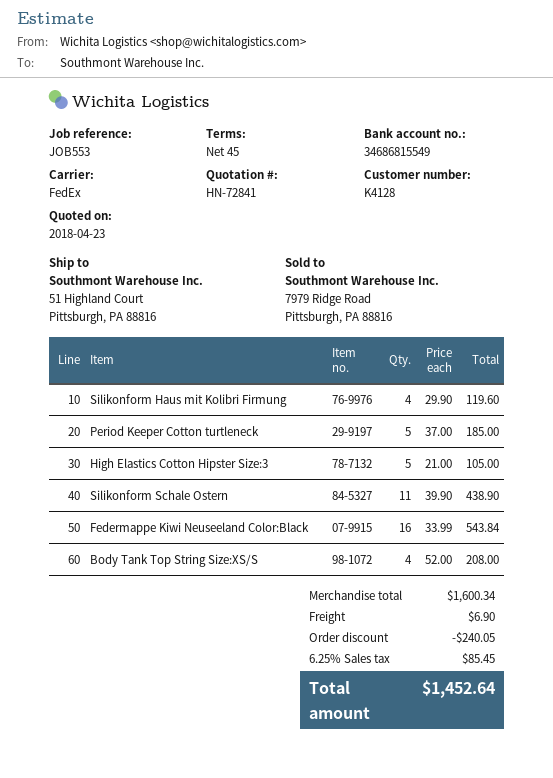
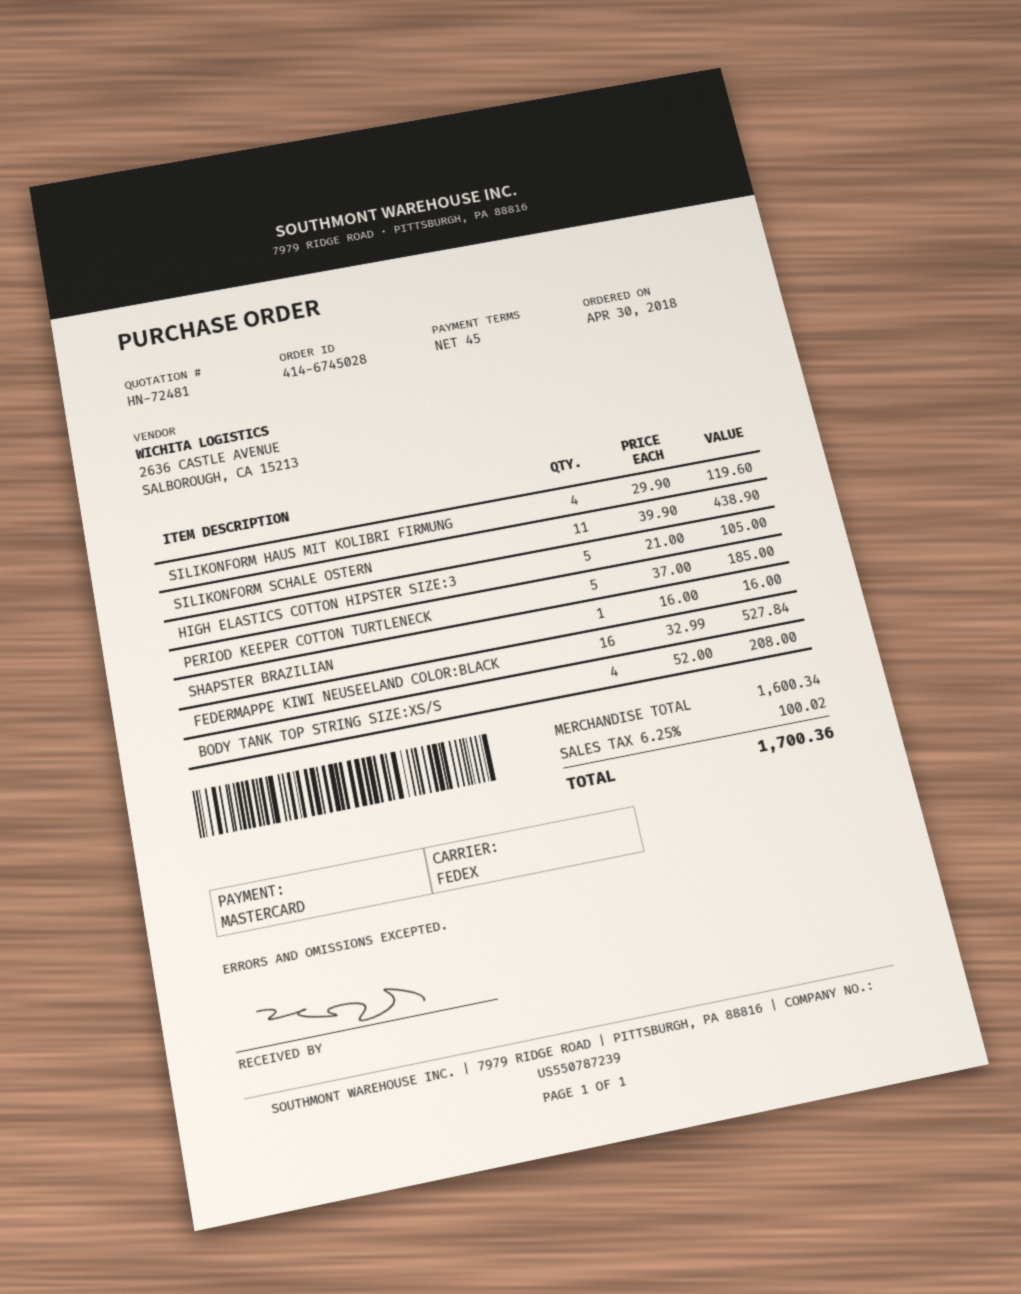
quote number: HN-72841 -> HN-72481
Federmappe Kiwi Neuseeland Color:Black: 16 x 33.99 = 543.84 -> 16 x 32.99 = 527.84
SHAPSTER BRAZILIAN: none -> 1 x 16.00 = 16.00
discount: 240.05 -> none
shipping: 6.90 -> none
tax: 6.25% = 85.45 -> 6.25% = 100.02
total: 1452.64 -> 1700.36

